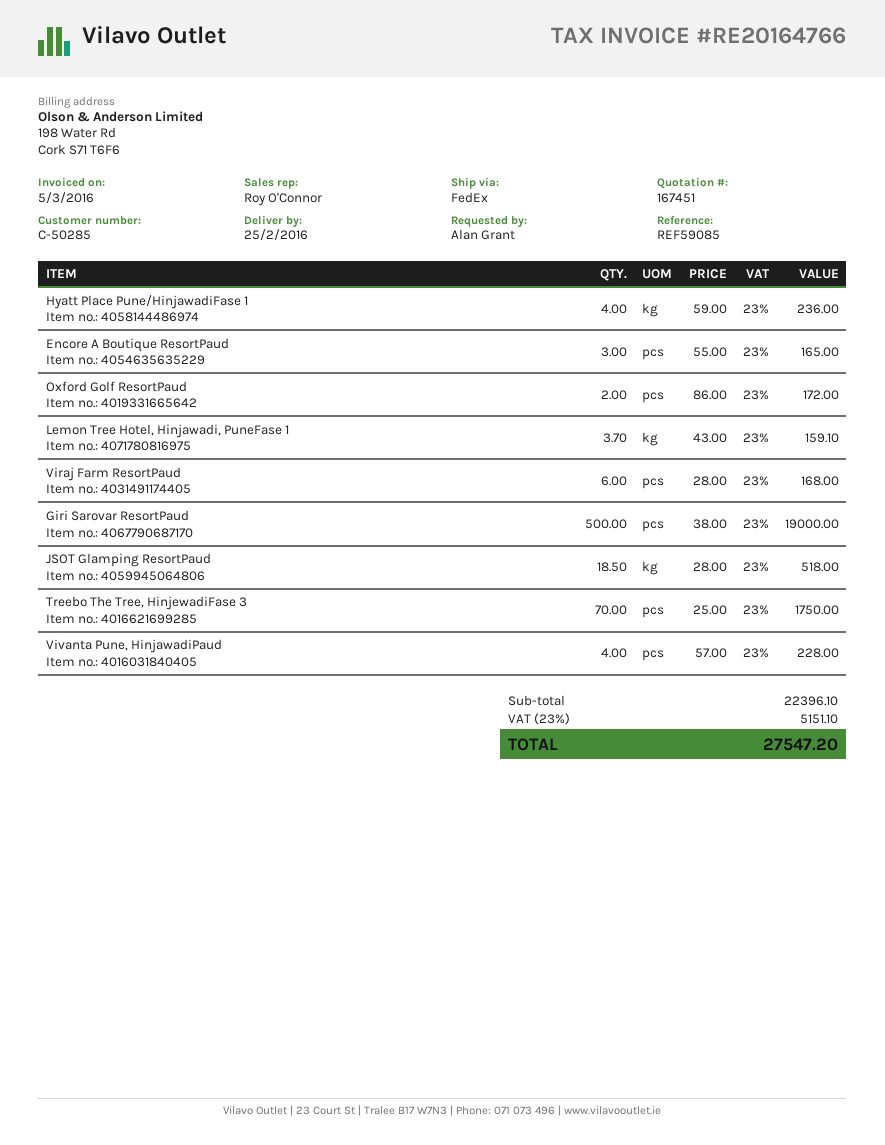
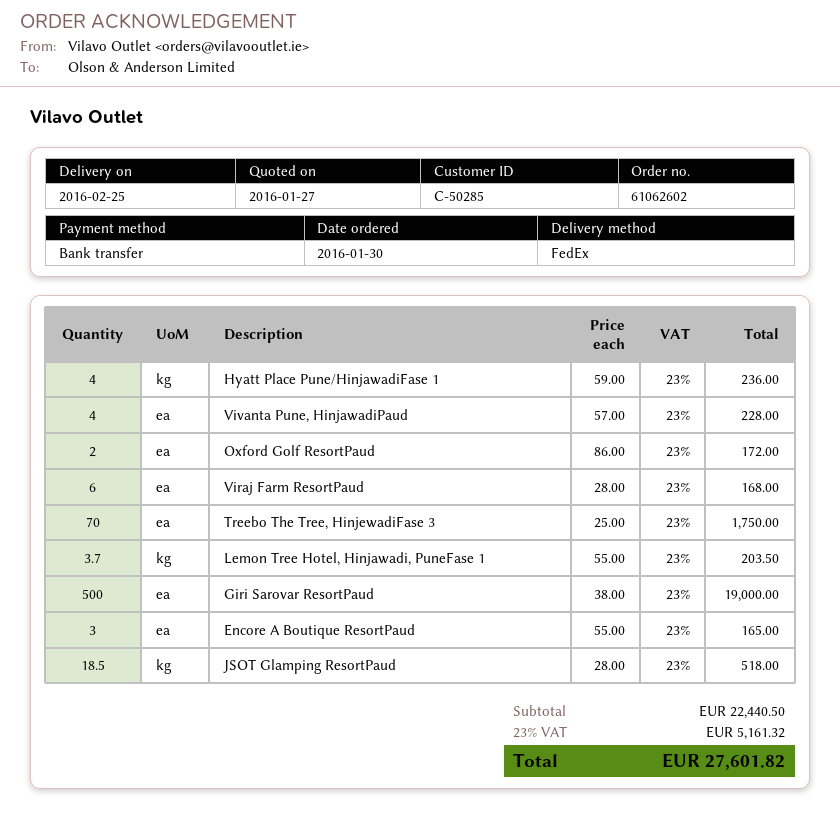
Lemon Tree Hotel, Hinjawadi, PuneFase 1: 3.7 x 43.00 = 159.10 -> 3.7 x 55.00 = 203.50
subtotal: 22396.10 -> 22440.50
tax: 23% = 5151.10 -> 23% = 5161.32
total: 27547.20 -> 27601.82

